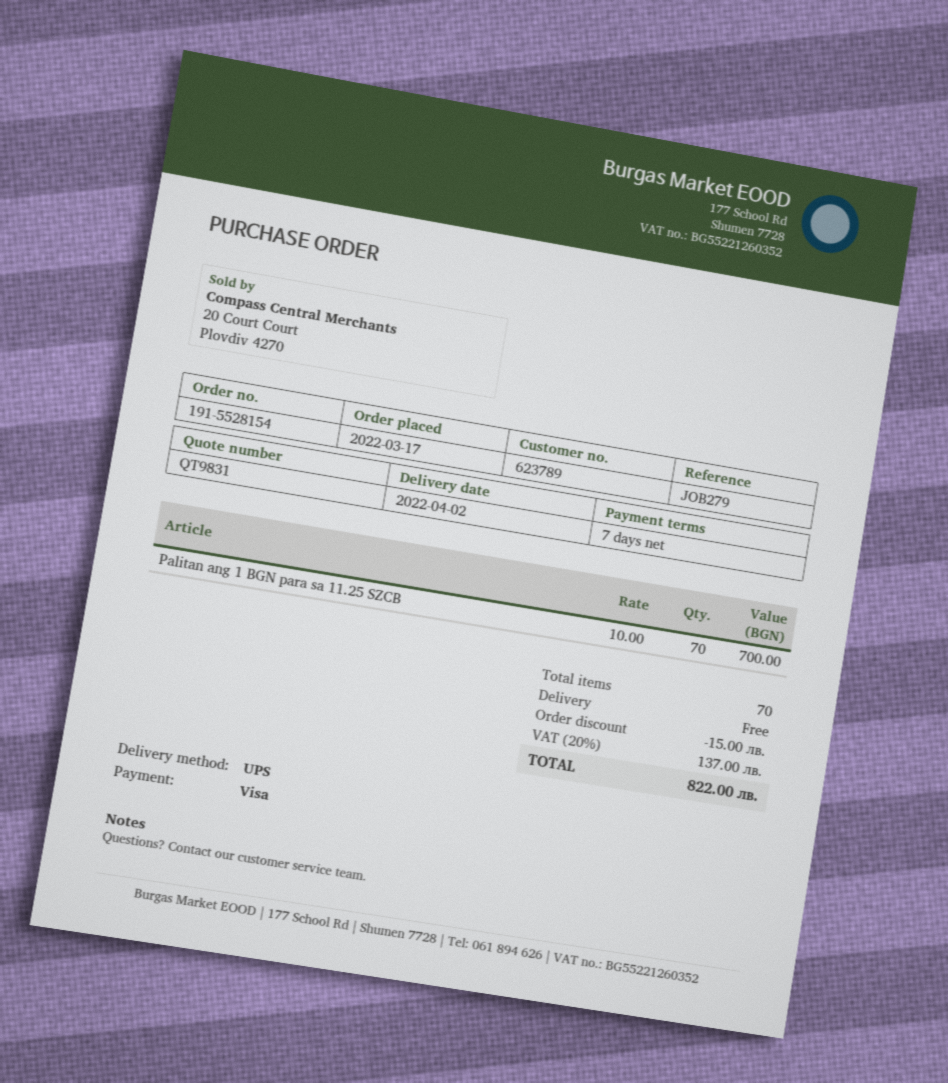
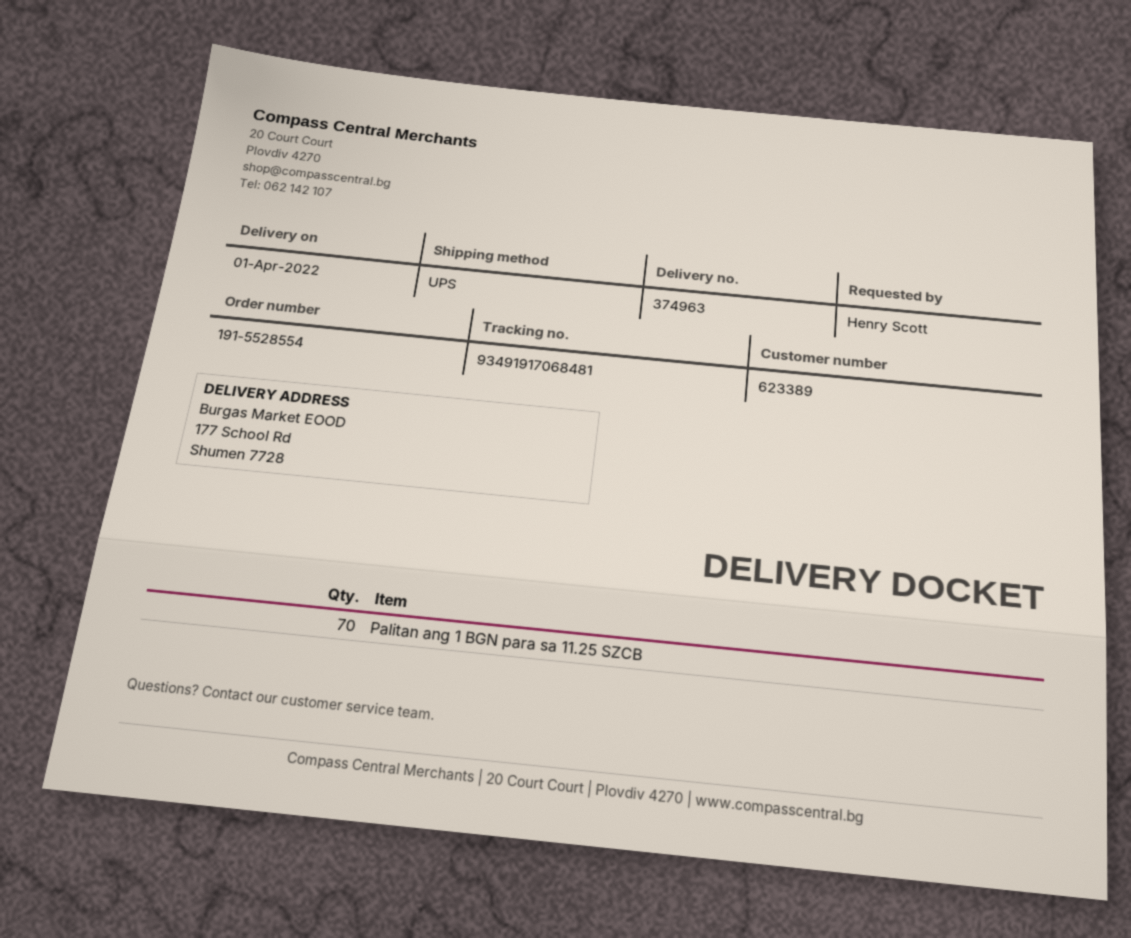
order number: 191-5528154 -> 191-5528554
delivery date: 2022-04-02 -> 2022-04-01
customer number: 623789 -> 623389

